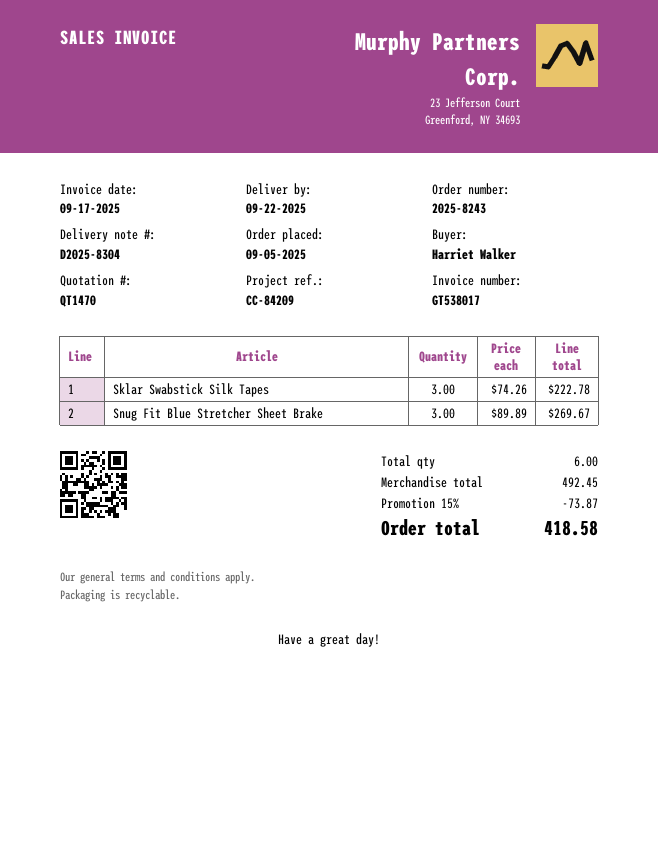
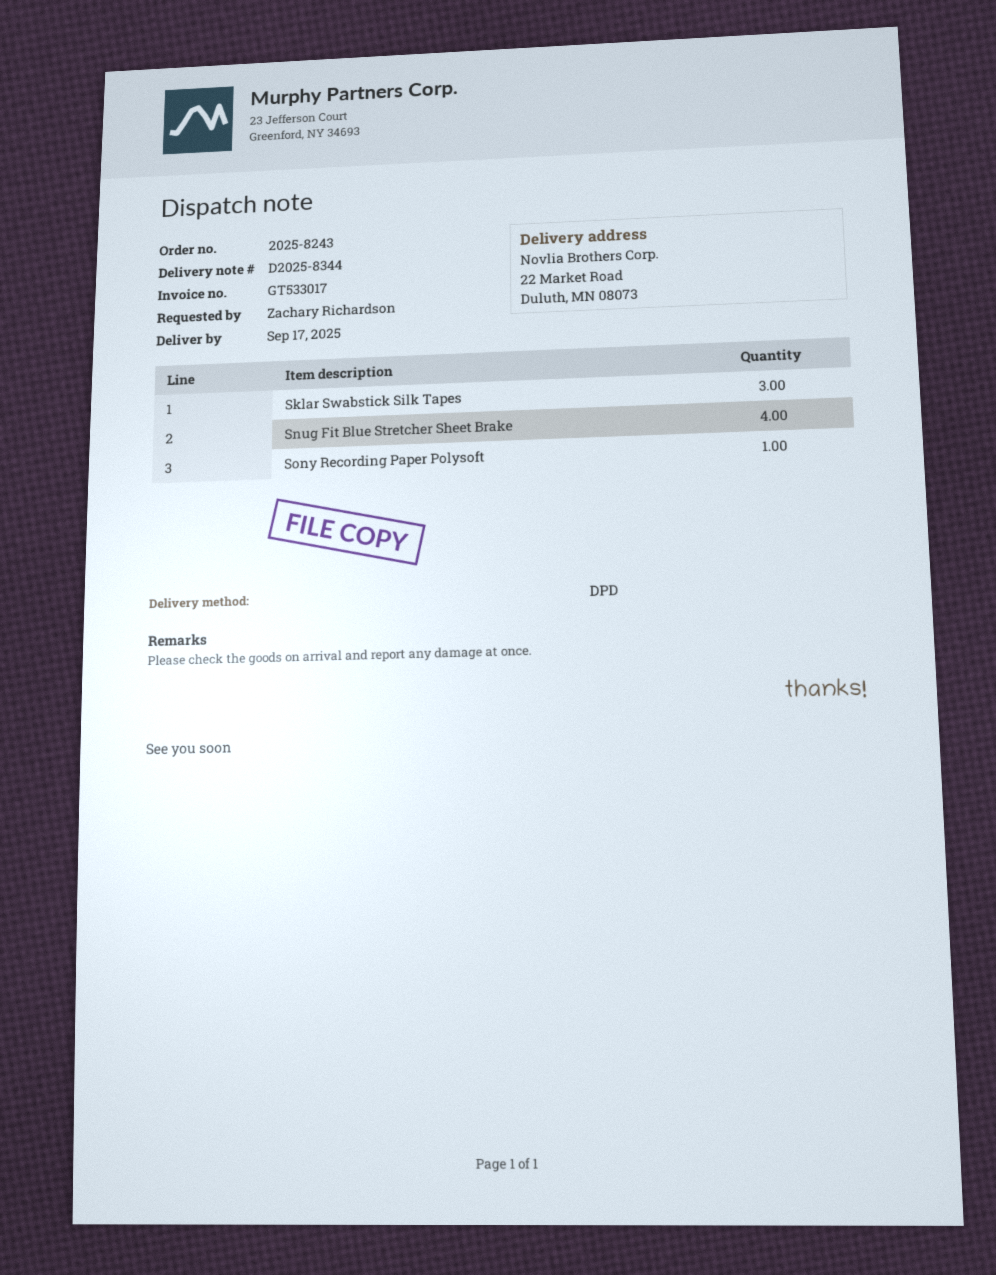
delivery note number: D2025-8304 -> D2025-8344
delivery date: 2025-09-22 -> 2025-09-17
invoice number: GT538017 -> GT533017
ordered by: Harriet Walker -> Zachary Richardson
Snug Fit Blue Stretcher Sheet Brake: 3 -> 4
Sony Recording Paper Polysoft: none -> 1

